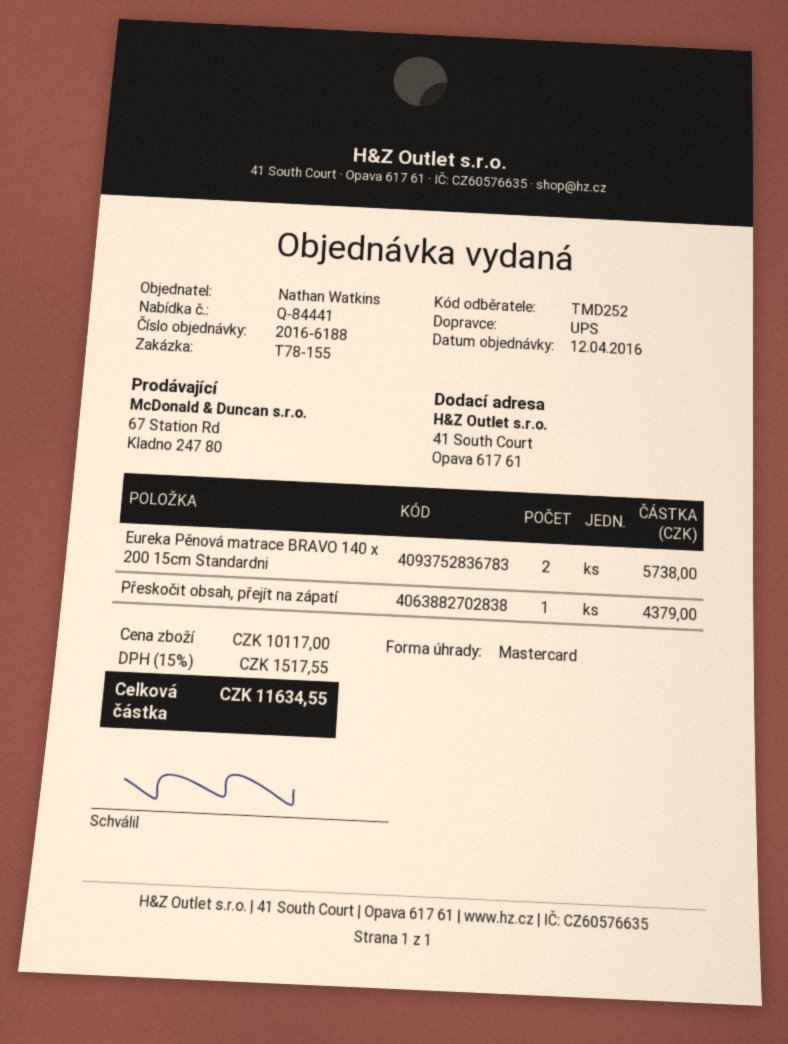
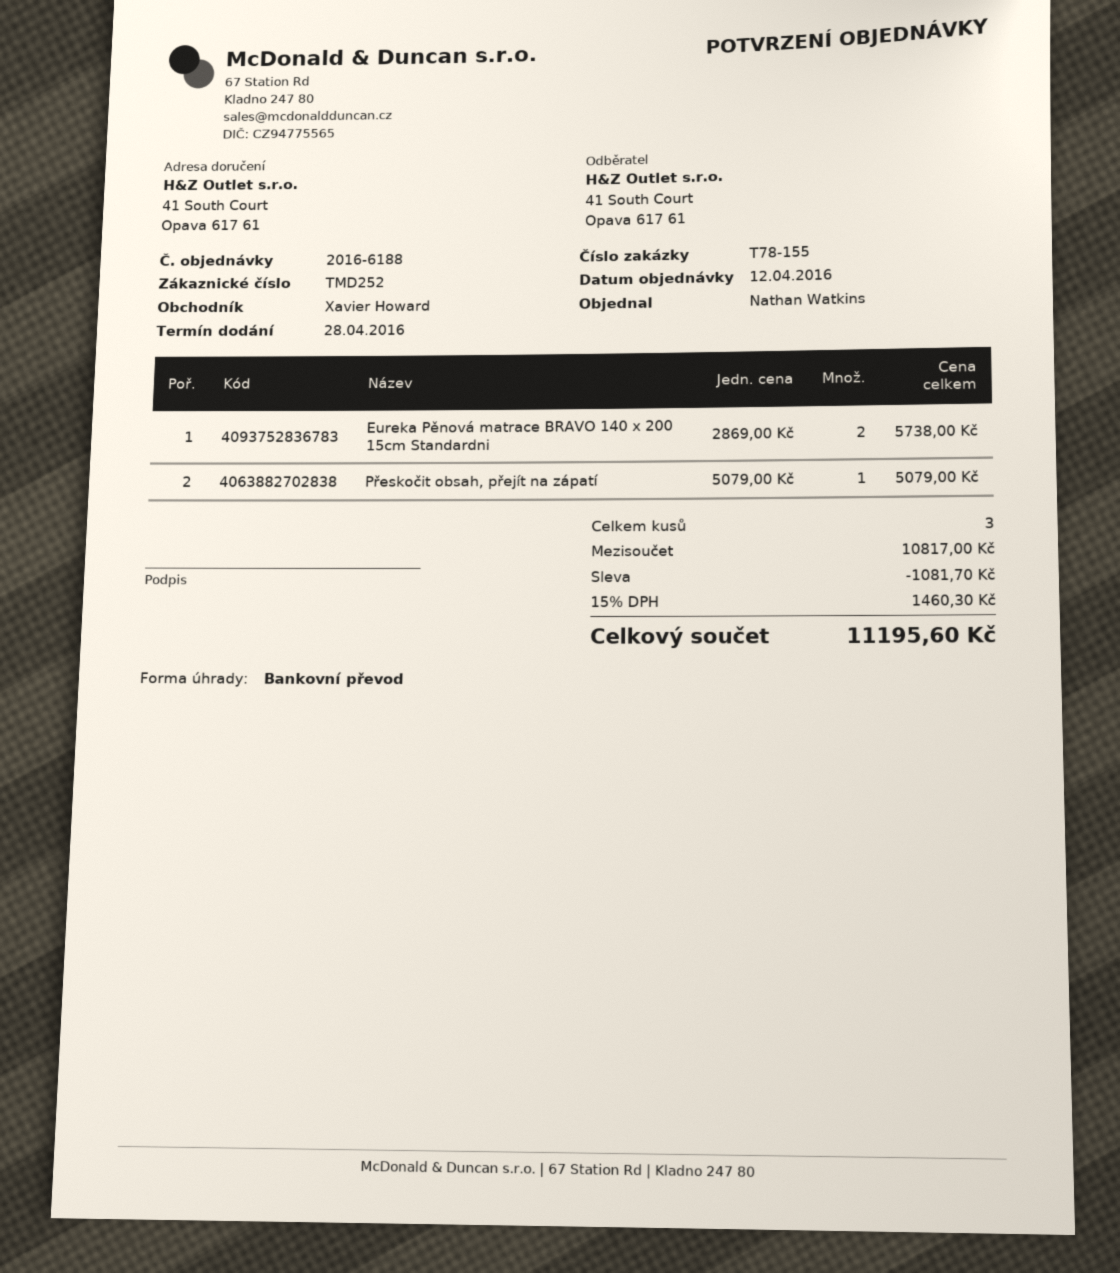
payment method: Mastercard -> bank transfer
Přeskočit obsah, přejít na zápatí: 1 for 4379.00 -> 1 for 5079.00
subtotal: 10117.00 -> 10817.00
discount: none -> 1081.70
tax: 15% = 1517.55 -> 15% = 1460.30
total: 11634.55 -> 11195.60

